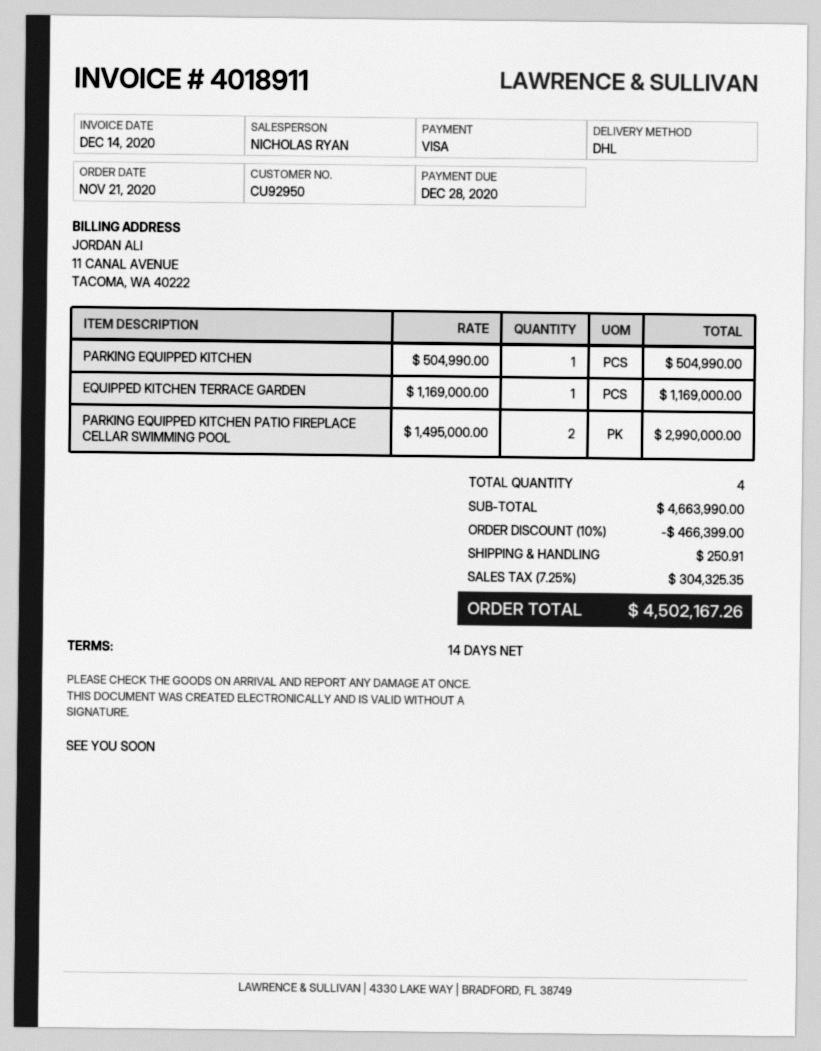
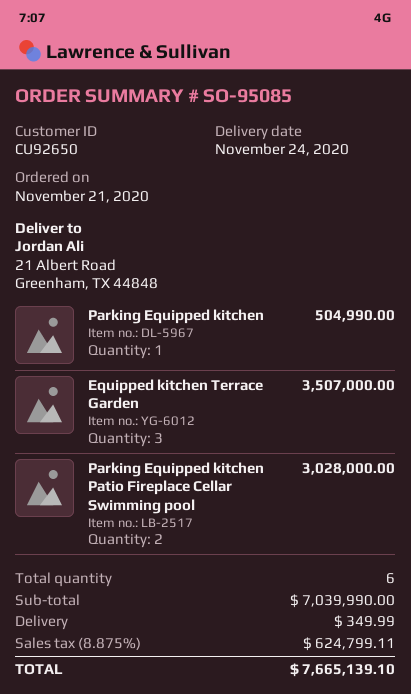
customer number: CU92950 -> CU92650
EQUIPPED KITCHEN TERRACE GARDEN: 1 for 1169000.00 -> 3 for 3507000.00
PARKING EQUIPPED KITCHEN PATIO FIREPLACE CELLAR SWIMMING POOL: 2 for 2990000.00 -> 2 for 3028000.00
total quantity: 4 -> 6
subtotal: 4663990.00 -> 7039990.00
discount: 10% = 466399.00 -> none
shipping: 250.91 -> 349.99
tax: 7.25% = 304325.35 -> 8.875% = 624799.11
total: 4502167.26 -> 7665139.10

